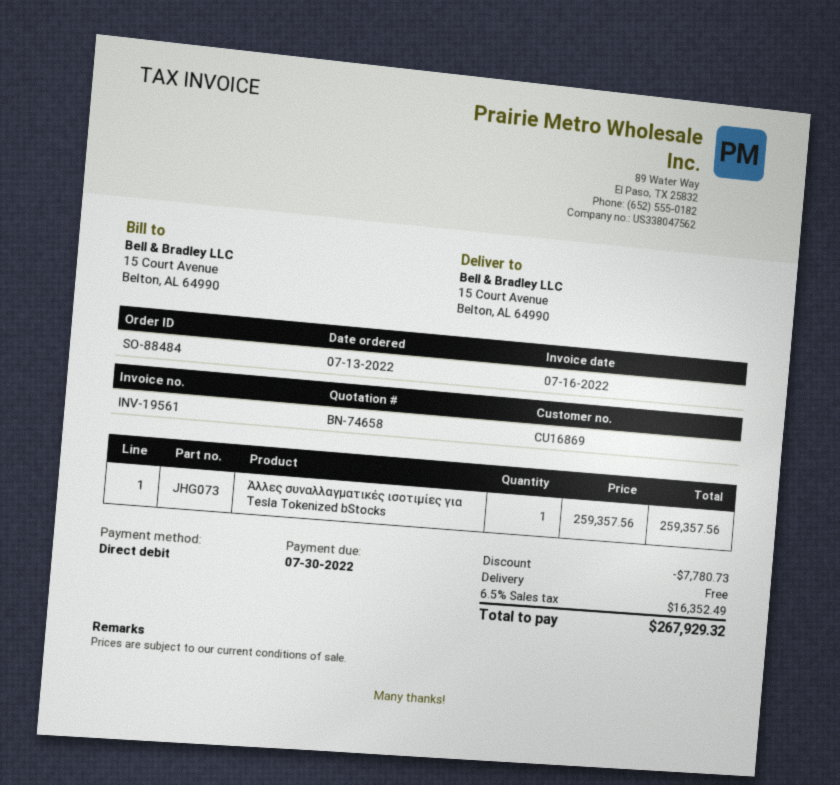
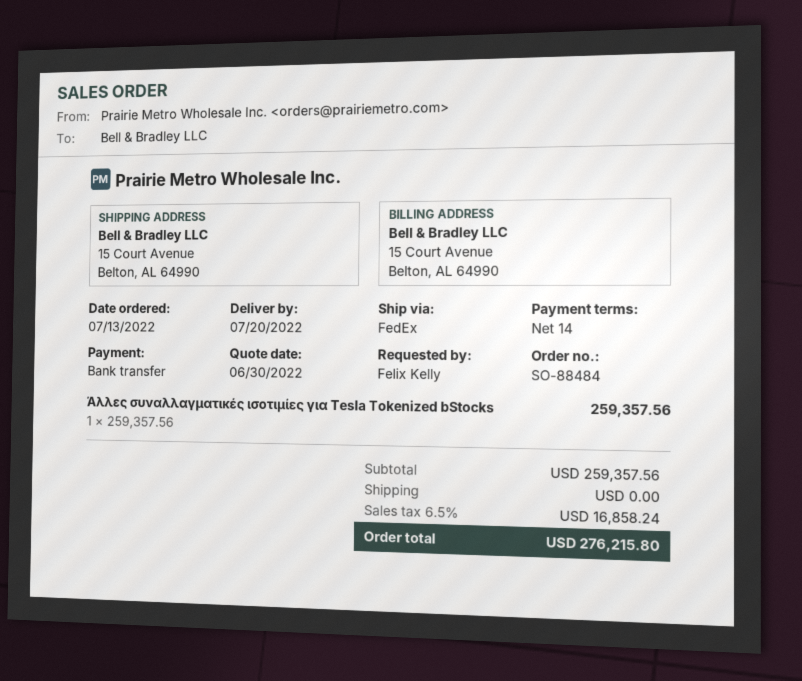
payment method: direct debit -> bank transfer
discount: 7780.73 -> none
tax: 6.5% = 16352.49 -> 6.5% = 16858.24
total: 267929.32 -> 276215.80

